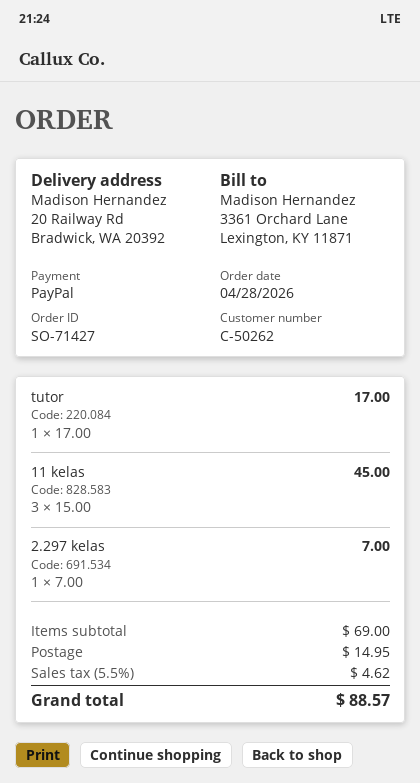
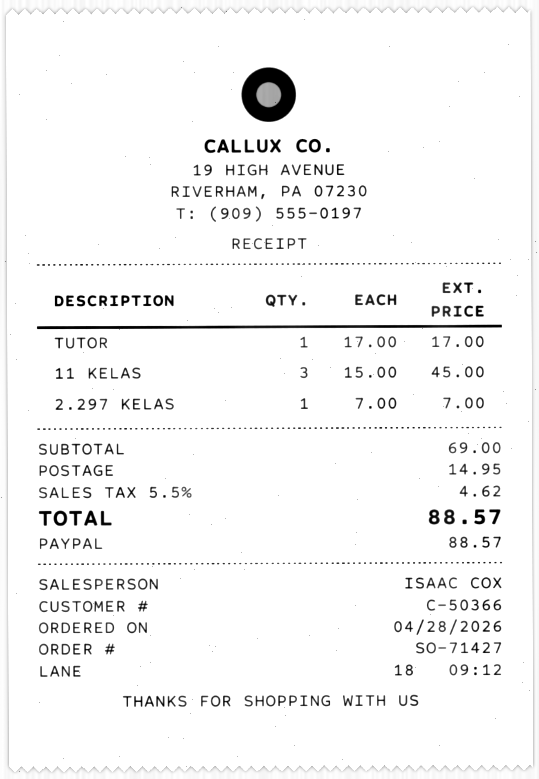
customer number: C-50262 -> C-50366

